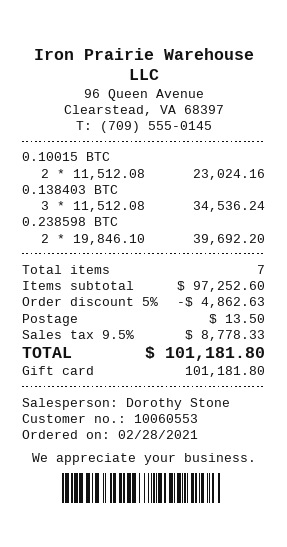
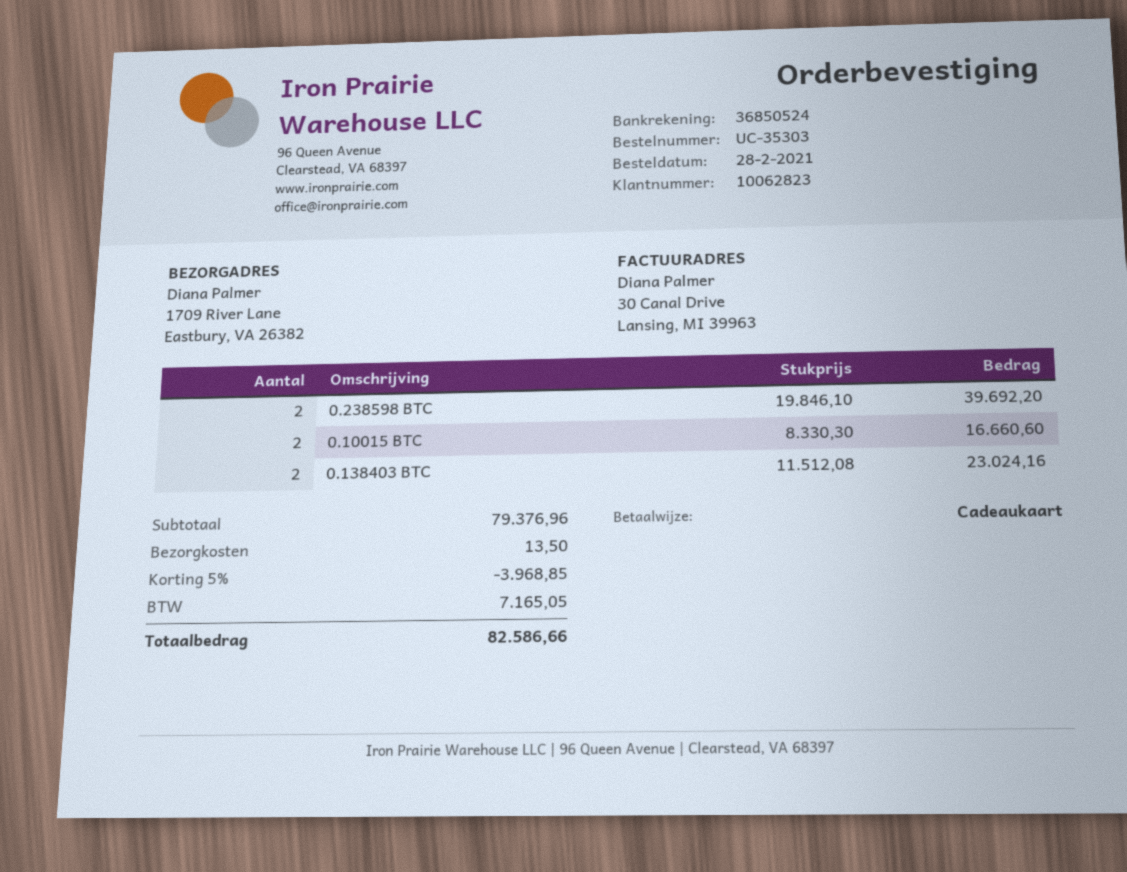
customer number: 10060553 -> 10062823
0.10015 BTC: 2 x 11512.08 = 23024.16 -> 2 x 8330.30 = 16660.60
0.138403 BTC: 3 x 11512.08 = 34536.24 -> 2 x 11512.08 = 23024.16
subtotal: 97252.60 -> 79376.96
discount: 5% = 4862.63 -> 5% = 3968.85
tax: 8778.33 -> 7165.05
total: 101181.80 -> 82586.66

